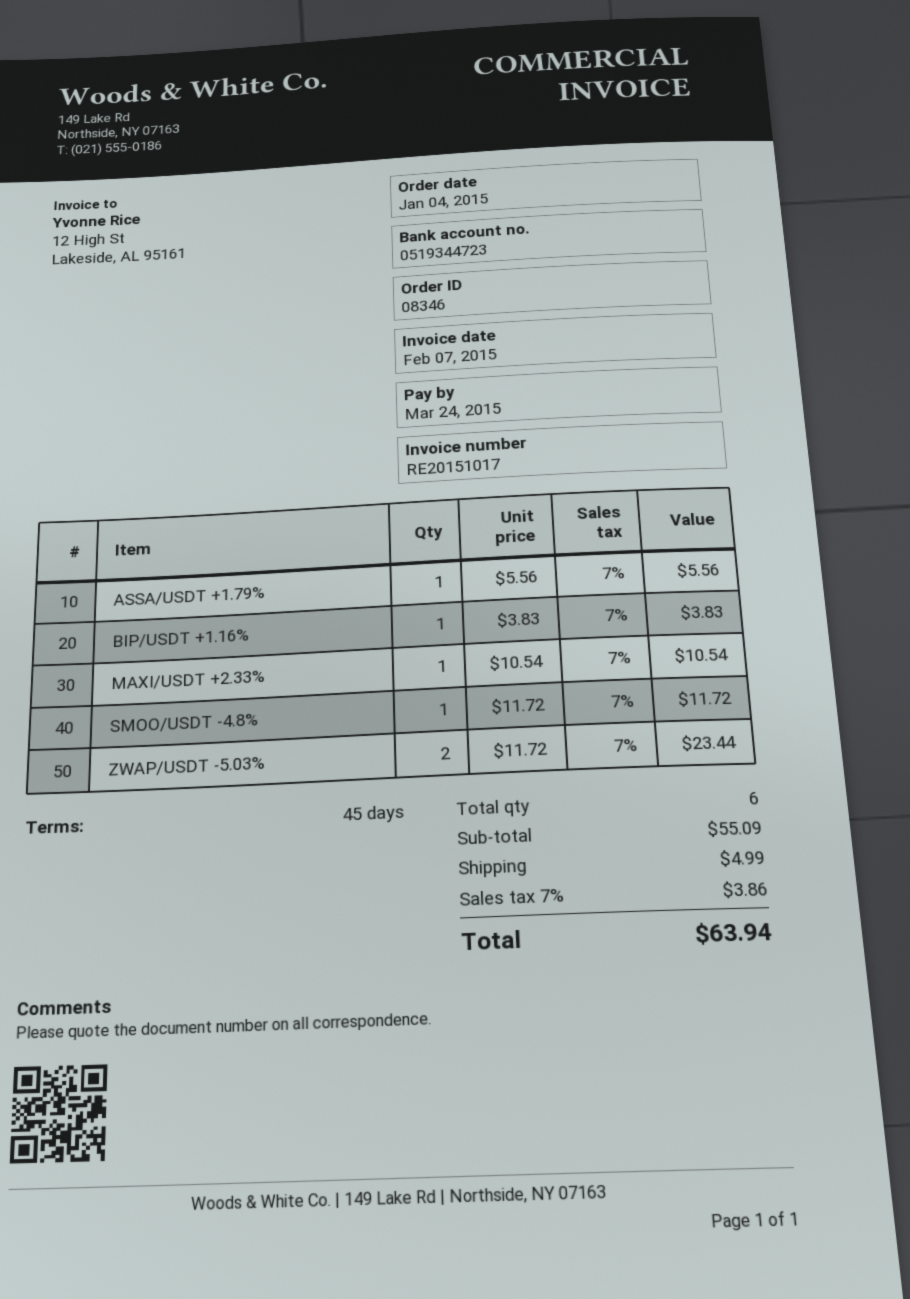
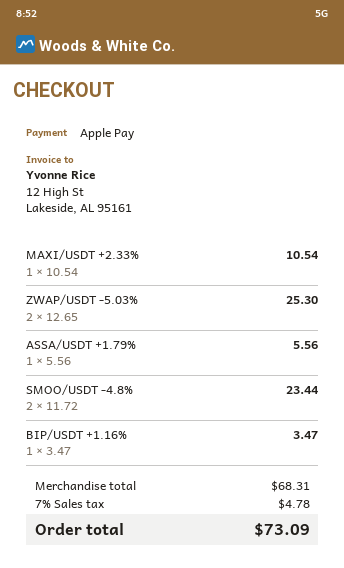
BIP/USDT +1.16%: 1 x 3.83 = 3.83 -> 1 x 3.47 = 3.47
SMOO/USDT -4.8%: 1 x 11.72 = 11.72 -> 2 x 11.72 = 23.44
ZWAP/USDT -5.03%: 2 x 11.72 = 23.44 -> 2 x 12.65 = 25.30
subtotal: 55.09 -> 68.31
shipping: 4.99 -> none
tax: 7% = 3.86 -> 7% = 4.78
total: 63.94 -> 73.09

